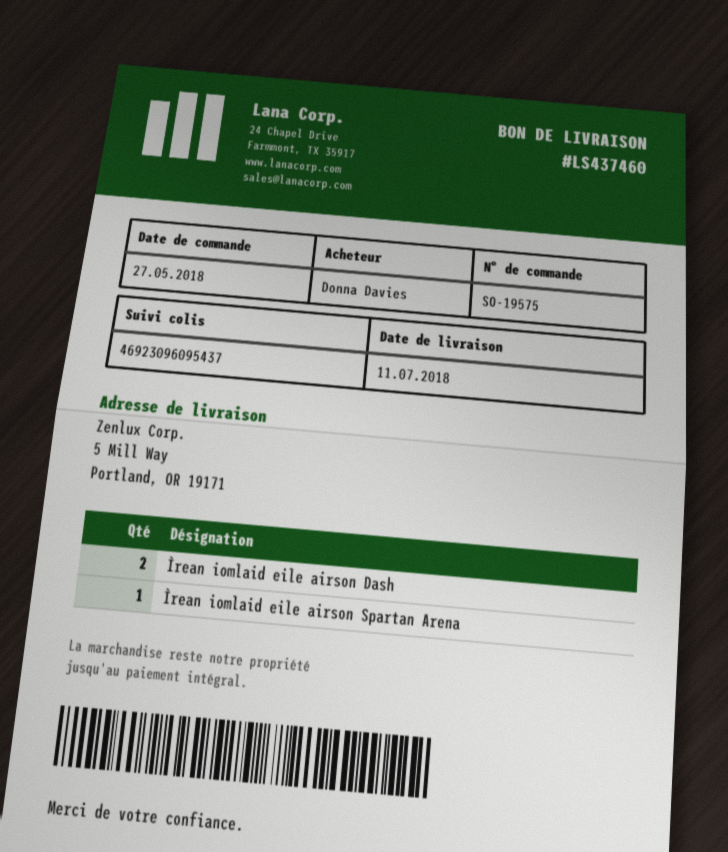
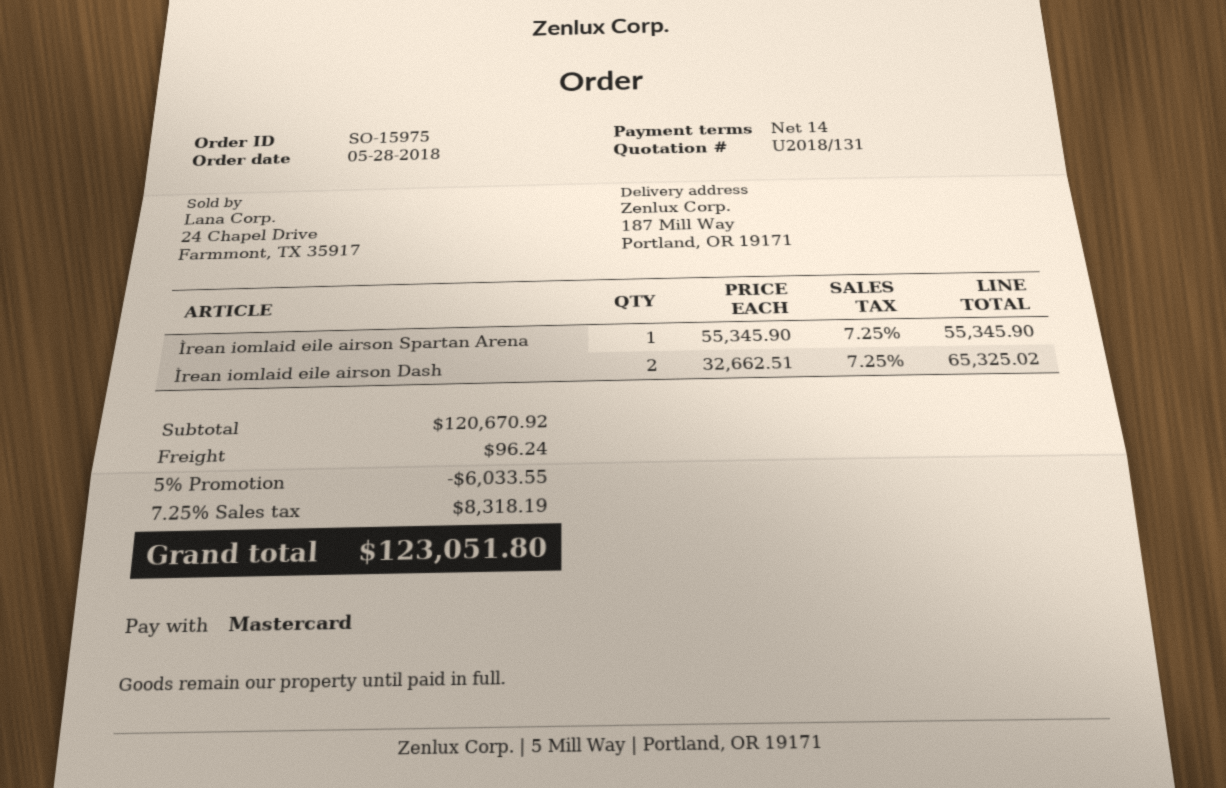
order number: SO-19575 -> SO-15975
order date: 2018-05-27 -> 2018-05-28
ship to: 5 Mill Way, Portland, OR 19171 -> 187 Mill Way, Portland, OR 19171

